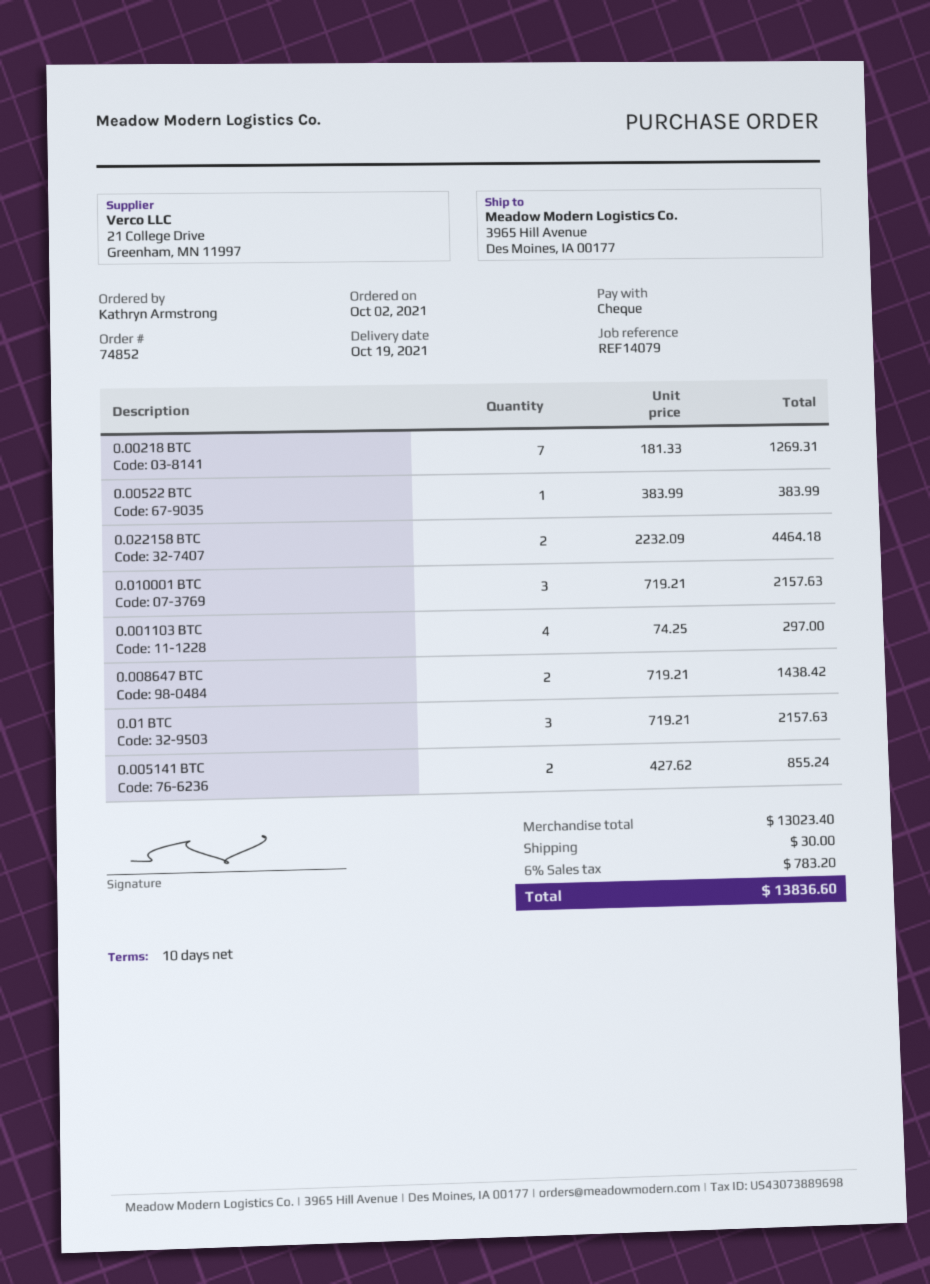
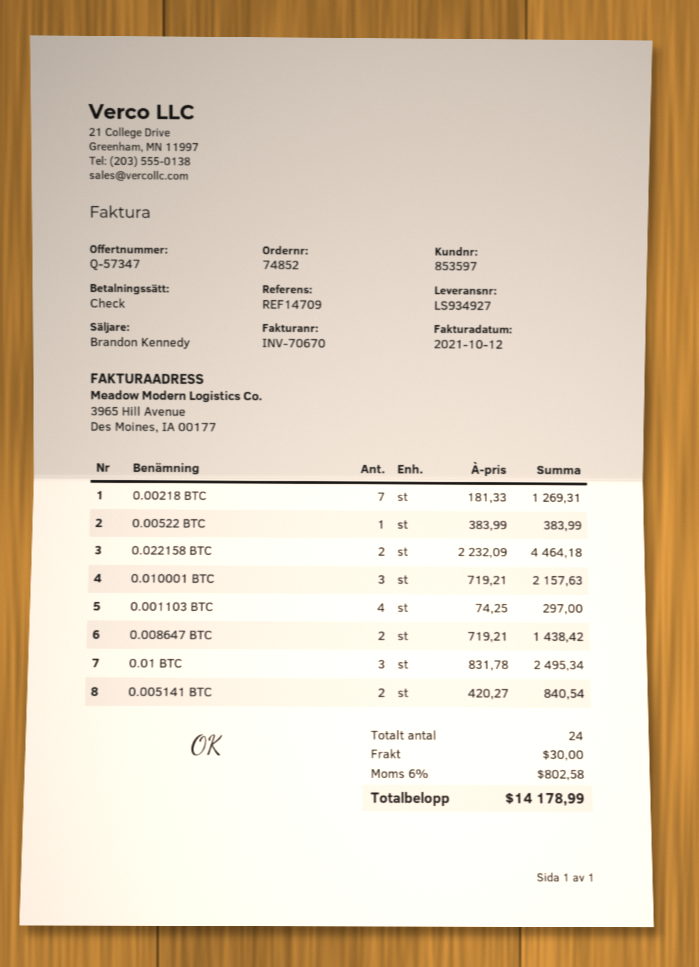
reference: REF14079 -> REF14709
0.01 BTC: 3 x 719.21 = 2157.63 -> 3 x 831.78 = 2495.34
0.005141 BTC: 2 x 427.62 = 855.24 -> 2 x 420.27 = 840.54
tax: 6% = 783.20 -> 6% = 802.58
total: 13836.60 -> 14178.99

